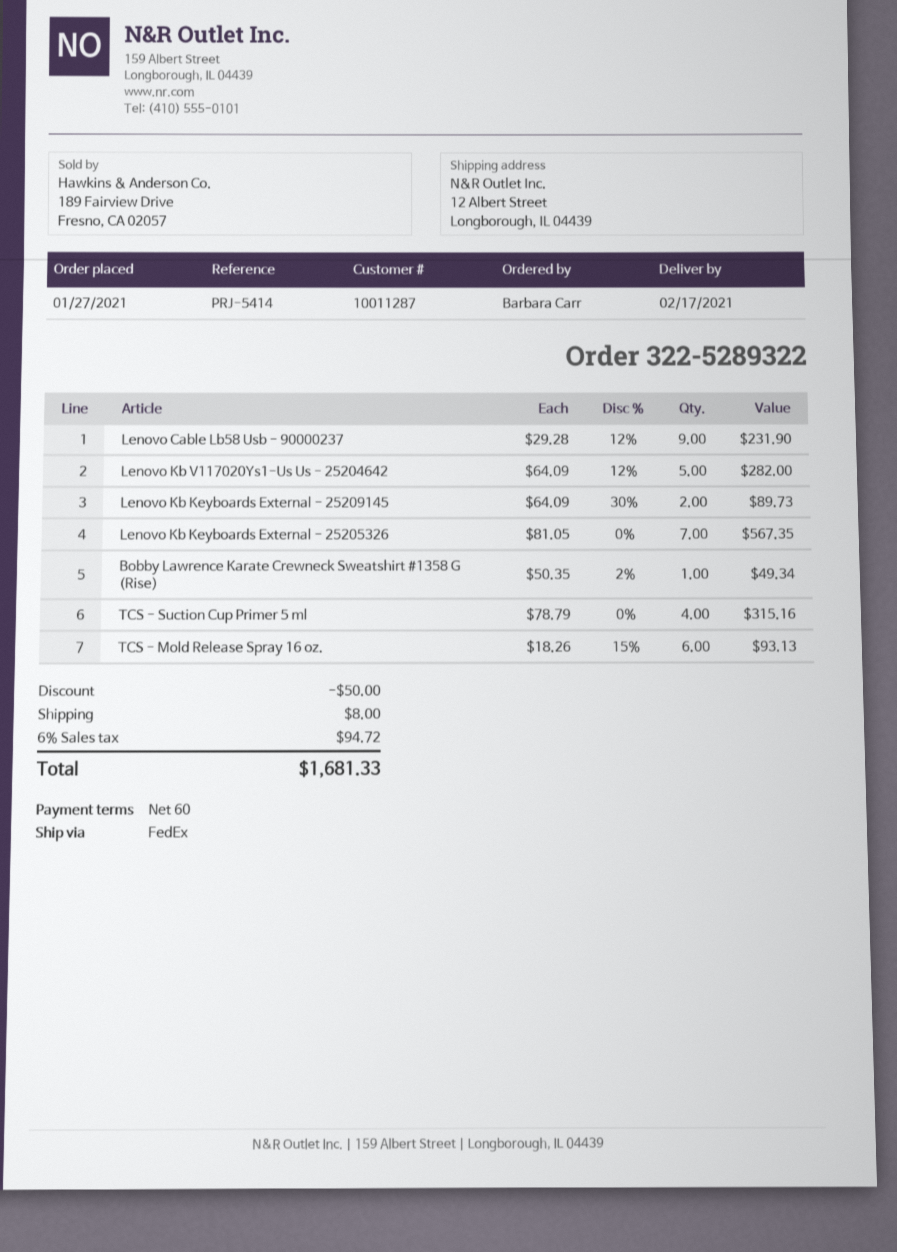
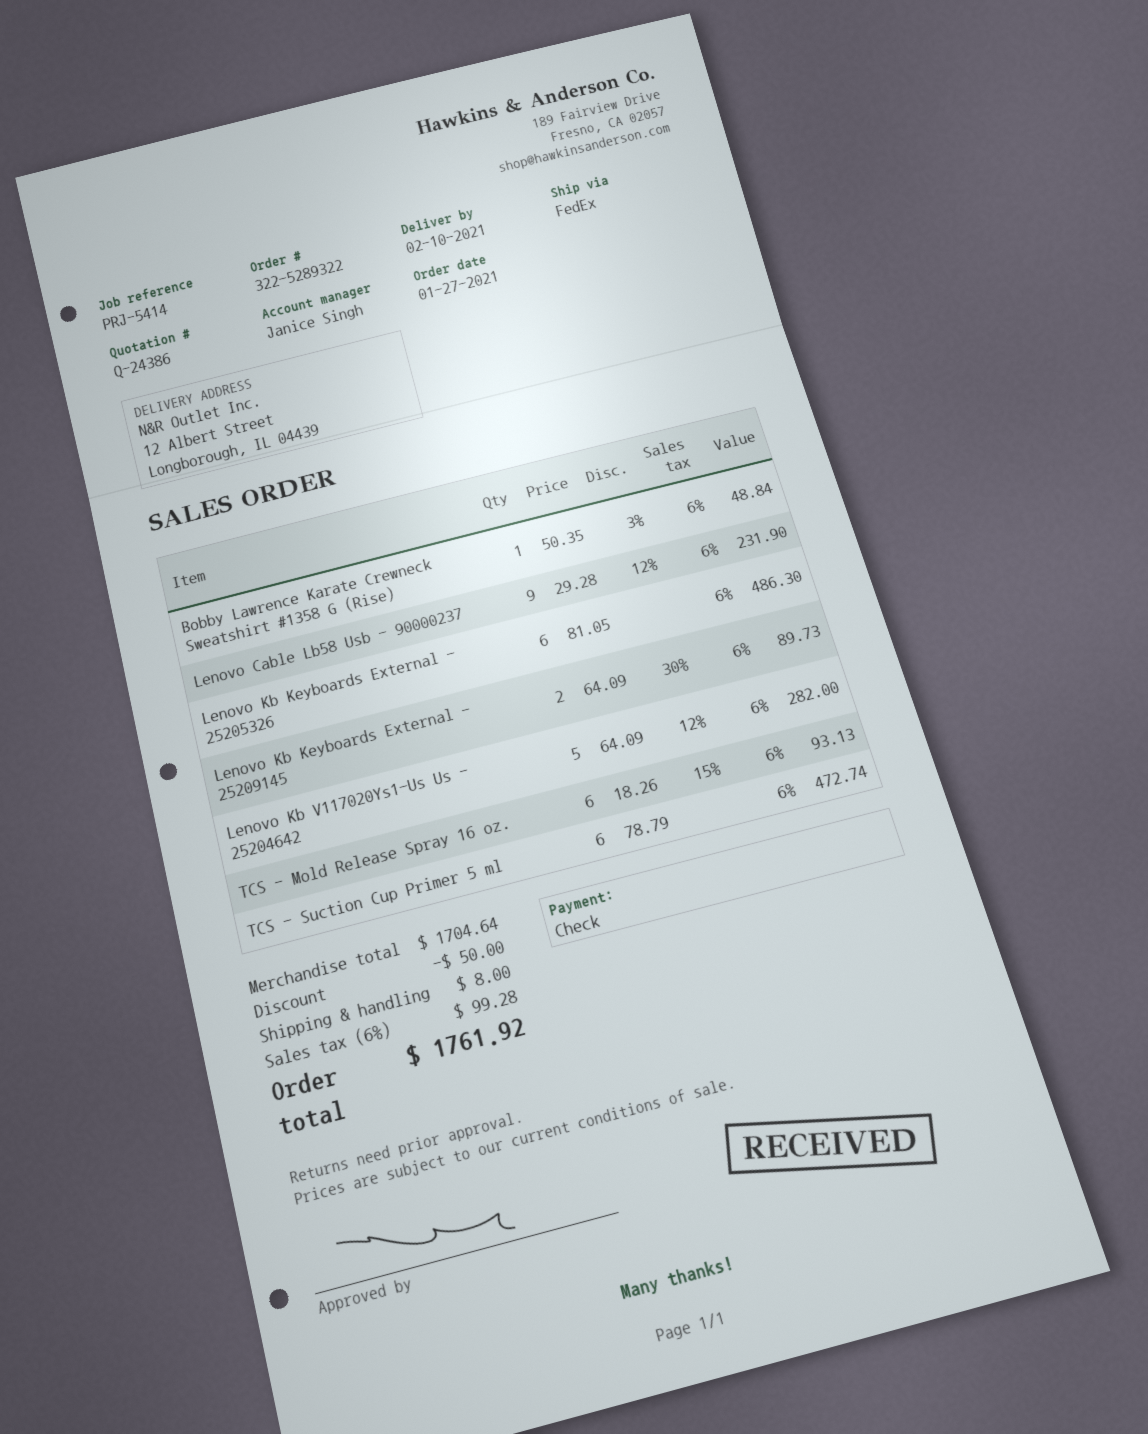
delivery date: 2021-02-17 -> 2021-02-10
Lenovo Kb Keyboards External - 25205326: 7 x 81.05 = 567.35 -> 6 x 81.05 = 486.30
Bobby Lawrence Karate Crewneck Sweatshirt #1358 G (Rise): 1 x 50.35 - 2% = 49.34 -> 1 x 50.35 - 3% = 48.84
TCS - Suction Cup Primer 5 ml: 4 x 78.79 = 315.16 -> 6 x 78.79 = 472.74
tax: 6% = 94.72 -> 6% = 99.28
total: 1681.33 -> 1761.92

